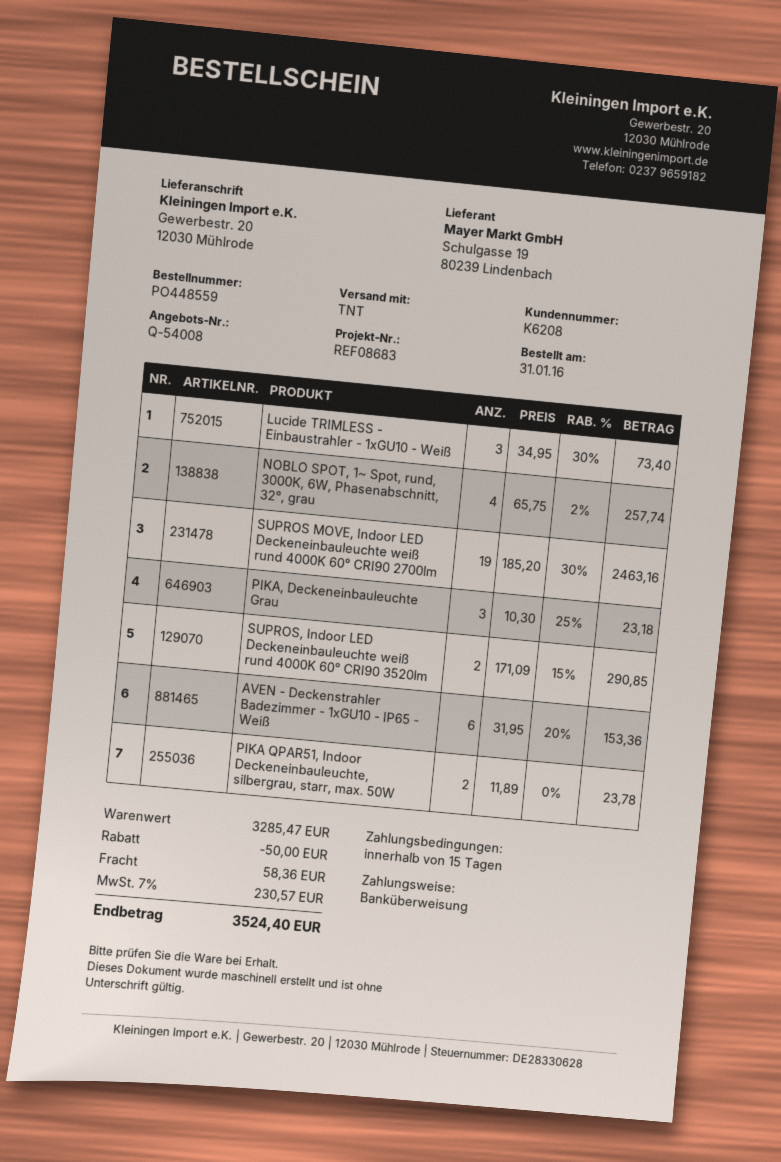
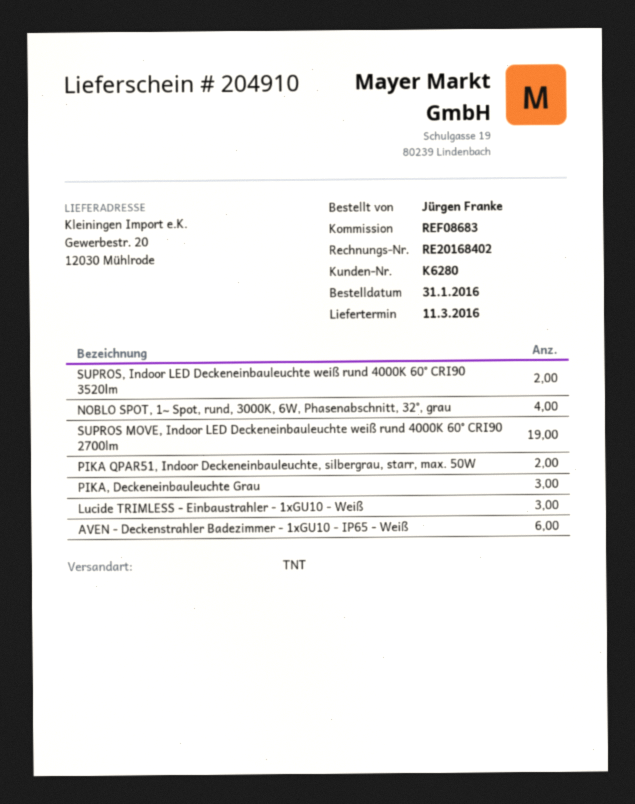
customer number: K6208 -> K6280

